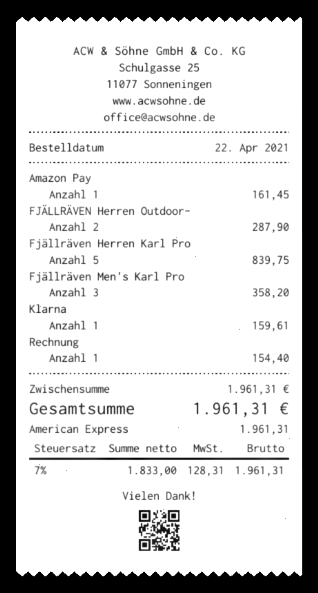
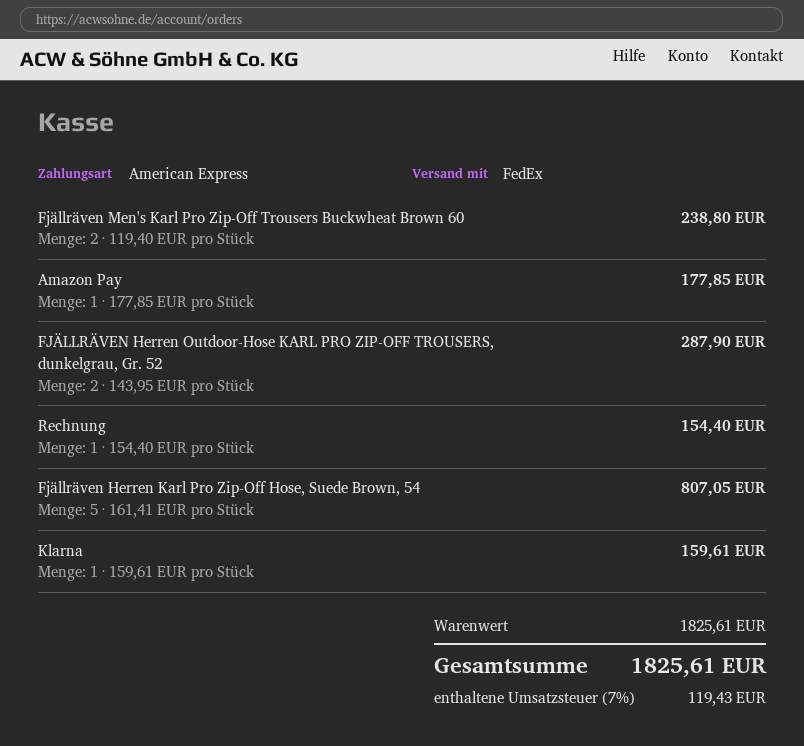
Amazon Pay: 1 for 161.45 -> 1 for 177.85
Fjällräven Herren Karl Pro: 5 for 839.75 -> 5 for 807.05
Fjällräven Men's Karl Pro: 3 for 358.20 -> 2 for 238.80
subtotal: 1961.31 -> 1825.61
tax: 7% = 128.31 -> 7% = 119.43
total: 1961.31 -> 1825.61

